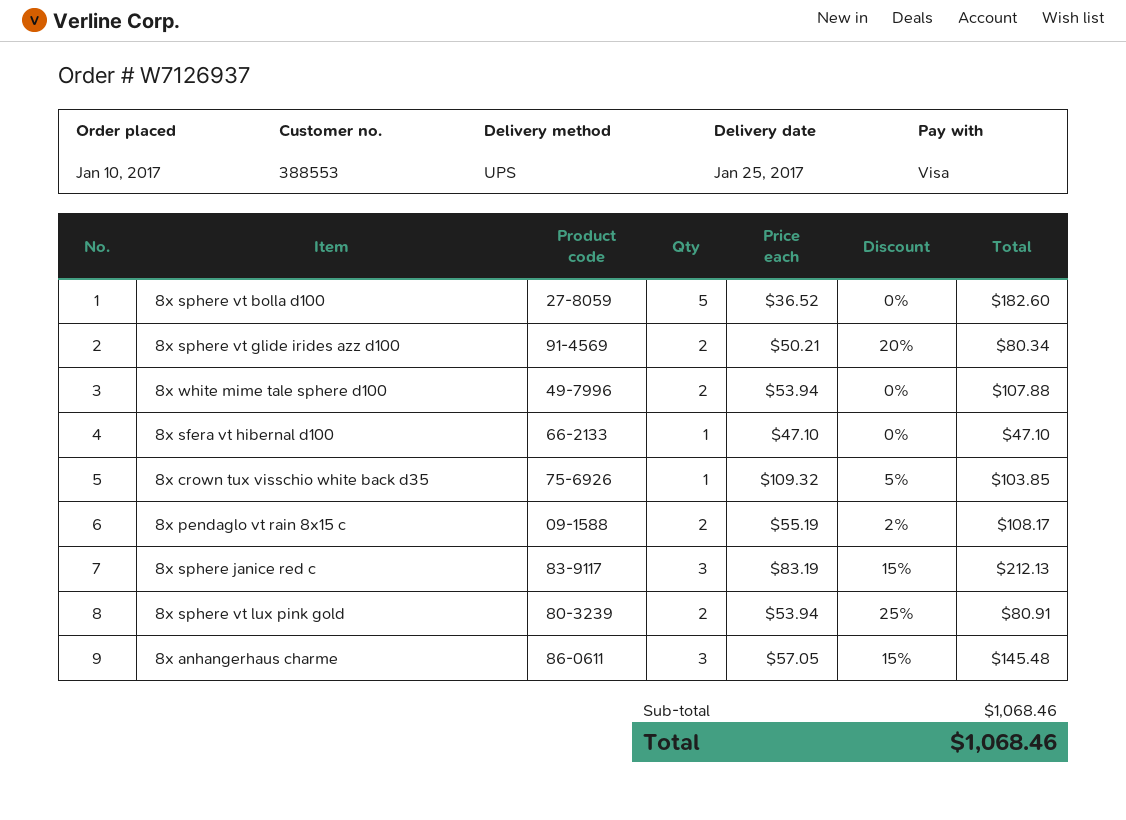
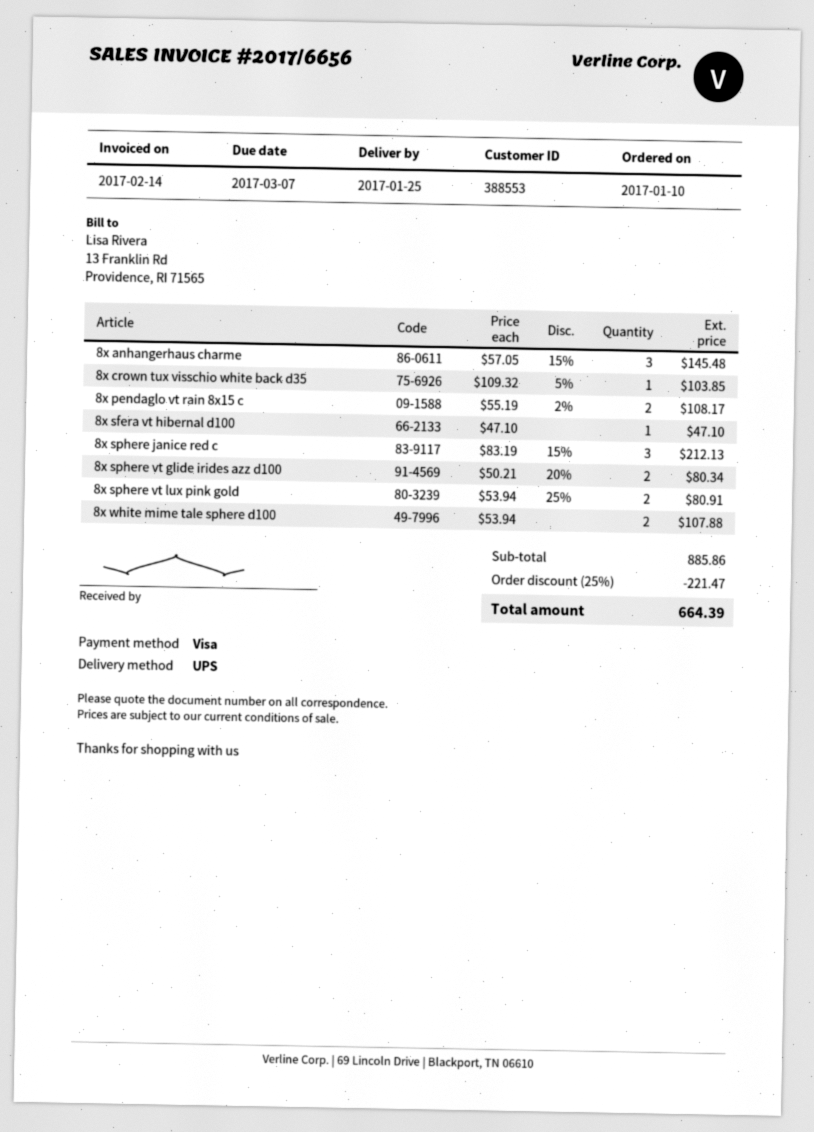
8x sphere vt bolla d100: 5 x 36.52 = 182.60 -> none
subtotal: 1068.46 -> 885.86
discount: none -> 25% = 221.47
total: 1068.46 -> 664.39

